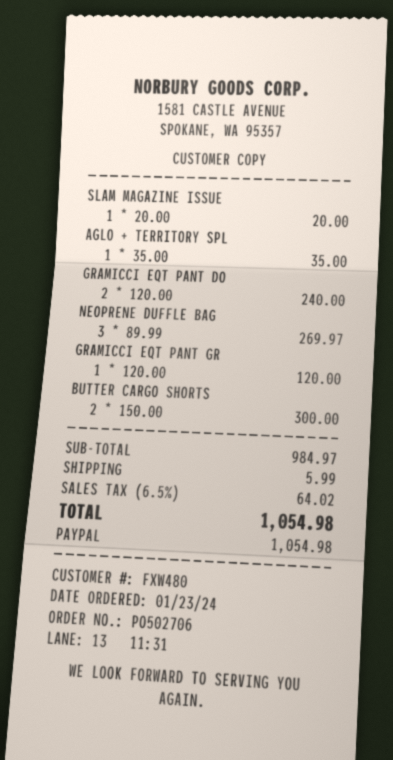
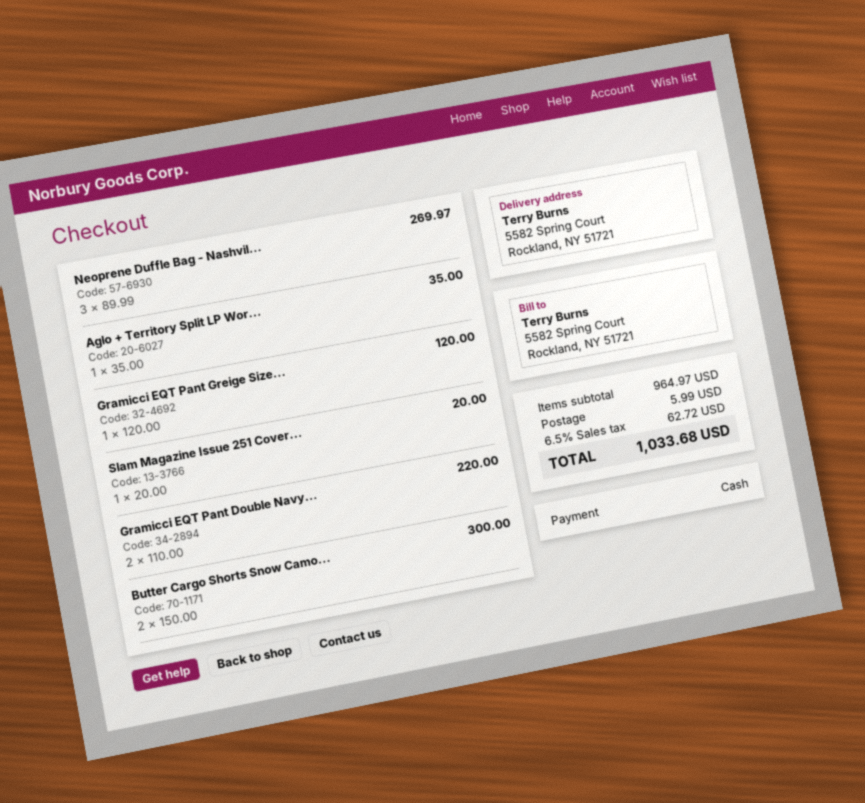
payment method: PayPal -> cash
GRAMICCI EQT PANT DO: 2 x 120.00 = 240.00 -> 2 x 110.00 = 220.00
subtotal: 984.97 -> 964.97
tax: 6.5% = 64.02 -> 6.5% = 62.72
total: 1054.98 -> 1033.68

